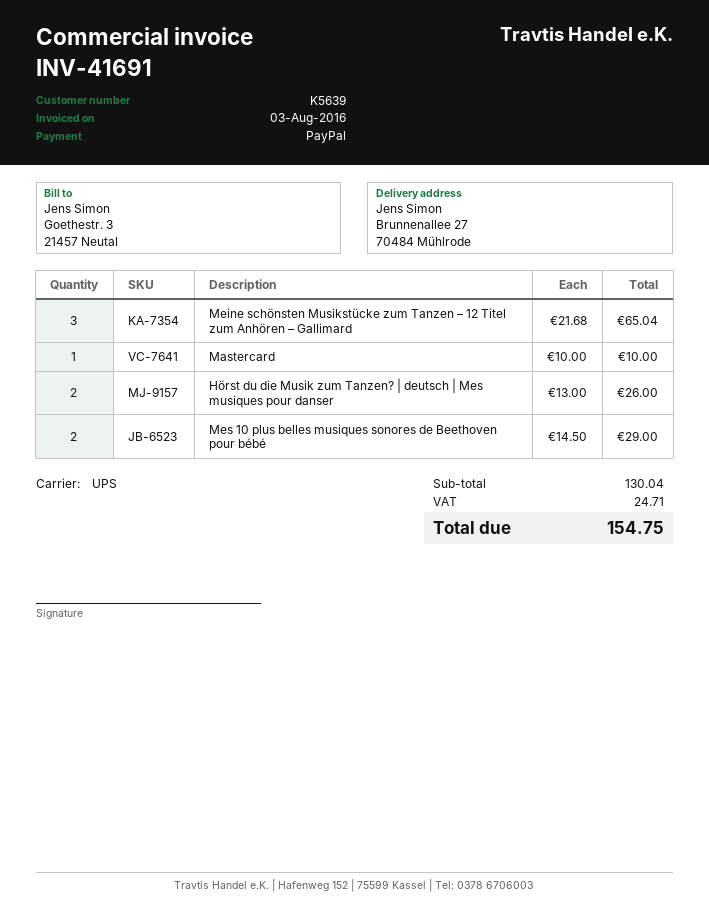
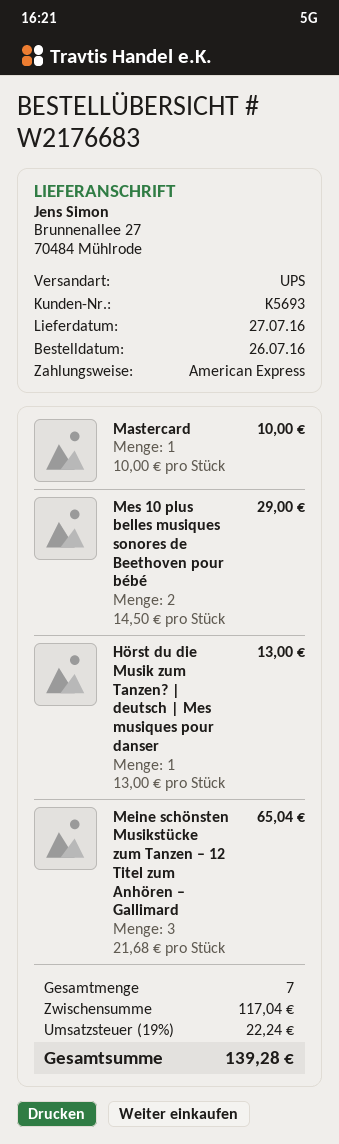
customer number: K5639 -> K5693
payment method: PayPal -> American Express
Hörst du die Musik zum Tanzen? | deutsch | Mes musiques pour danser: 2 x 13.00 = 26.00 -> 1 x 13.00 = 13.00
subtotal: 130.04 -> 117.04
tax: 24.71 -> 22.24
total: 154.75 -> 139.28

